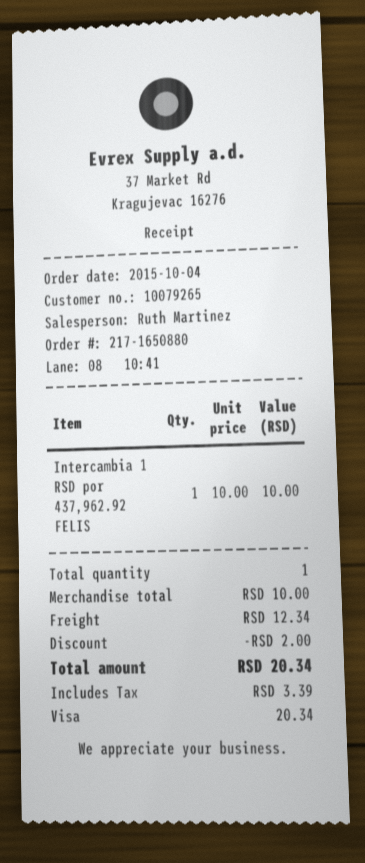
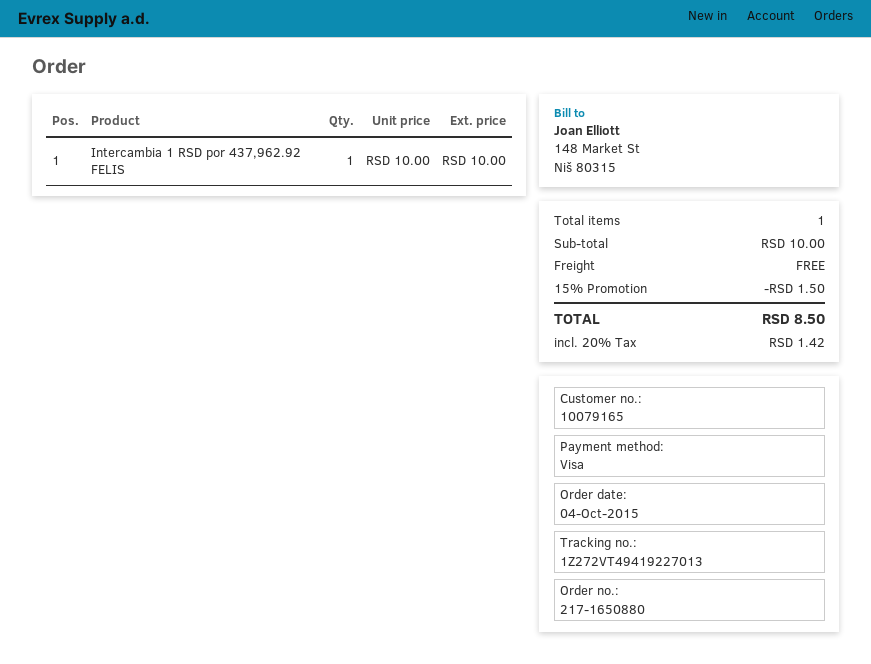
customer number: 10079265 -> 10079165
discount: 2.00 -> 1.50
shipping: 12.34 -> 0.00
tax: 3.39 -> 1.42
total: 20.34 -> 8.50

